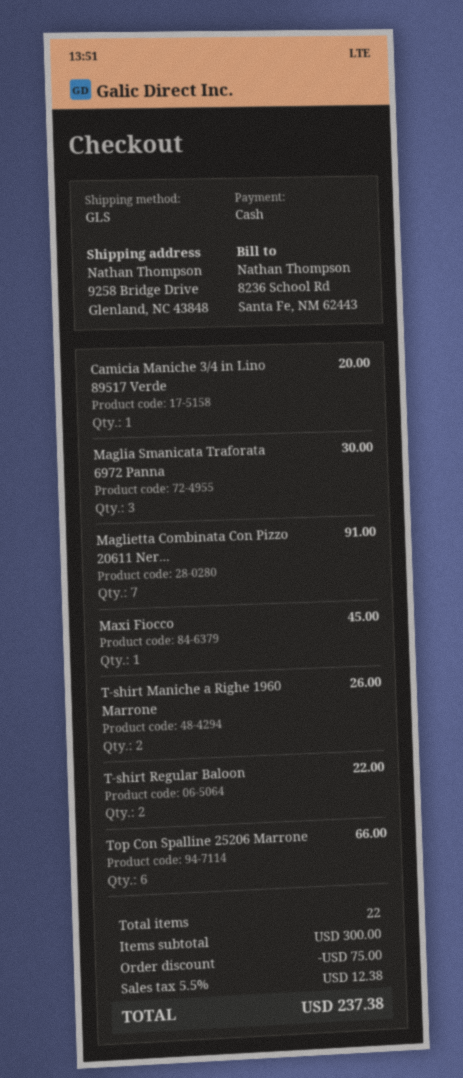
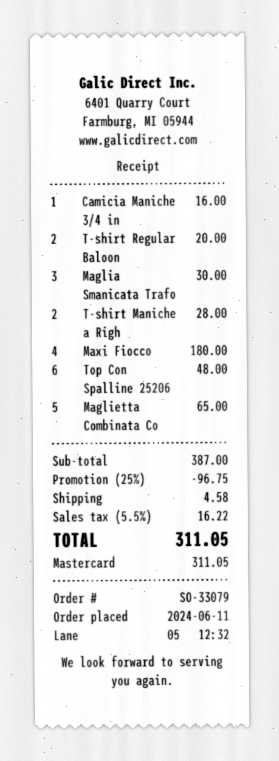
payment method: cash -> Mastercard
Camicia Maniche 3/4 in Lino 89517 Verde: 1 for 20.00 -> 1 for 16.00
Maglietta Combinata Con Pizzo 20611 Ner...: 7 for 91.00 -> 5 for 65.00
Maxi Fiocco: 1 for 45.00 -> 4 for 180.00
T-shirt Maniche a Righe 1960 Marrone: 2 for 26.00 -> 2 for 28.00
T-shirt Regular Baloon: 2 for 22.00 -> 2 for 20.00
Top Con Spalline 25206 Marrone: 6 for 66.00 -> 6 for 48.00
subtotal: 300.00 -> 387.00
discount: 75.00 -> 96.75
shipping: none -> 4.58
tax: 5.5% = 12.38 -> 5.5% = 16.22
total: 237.38 -> 311.05

